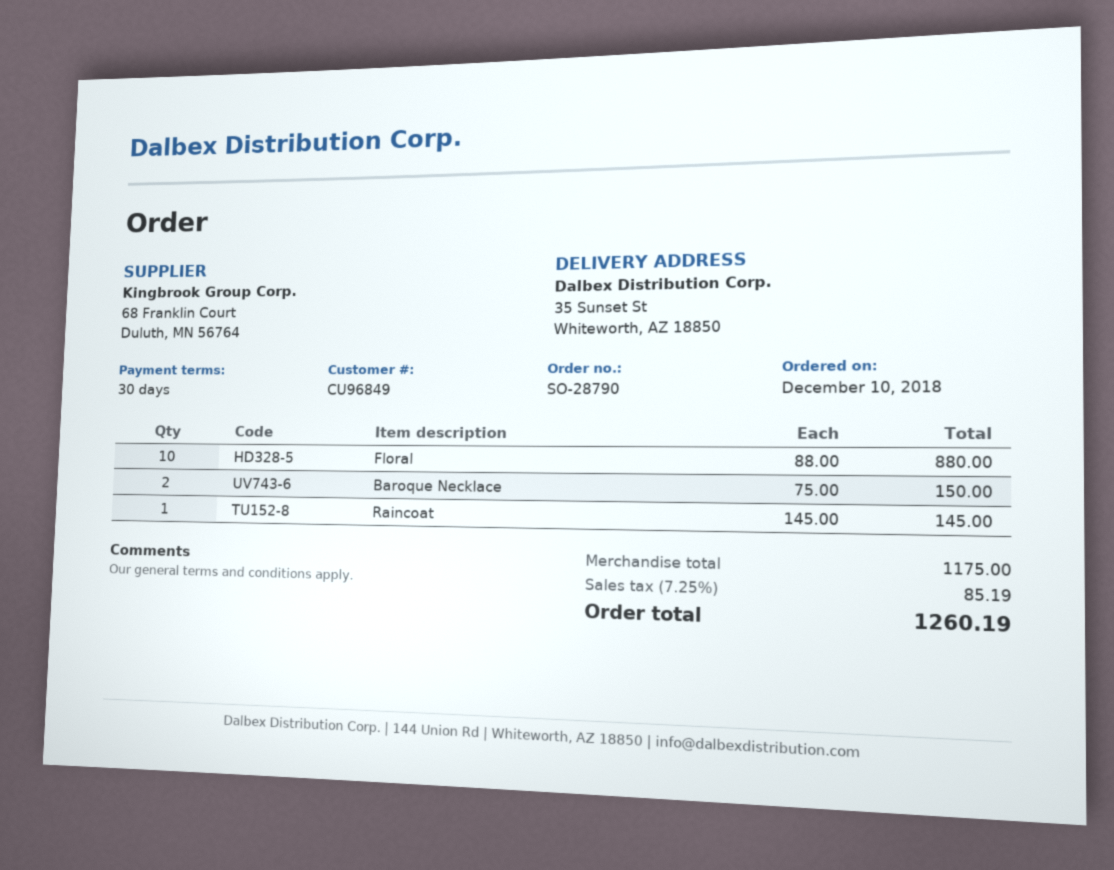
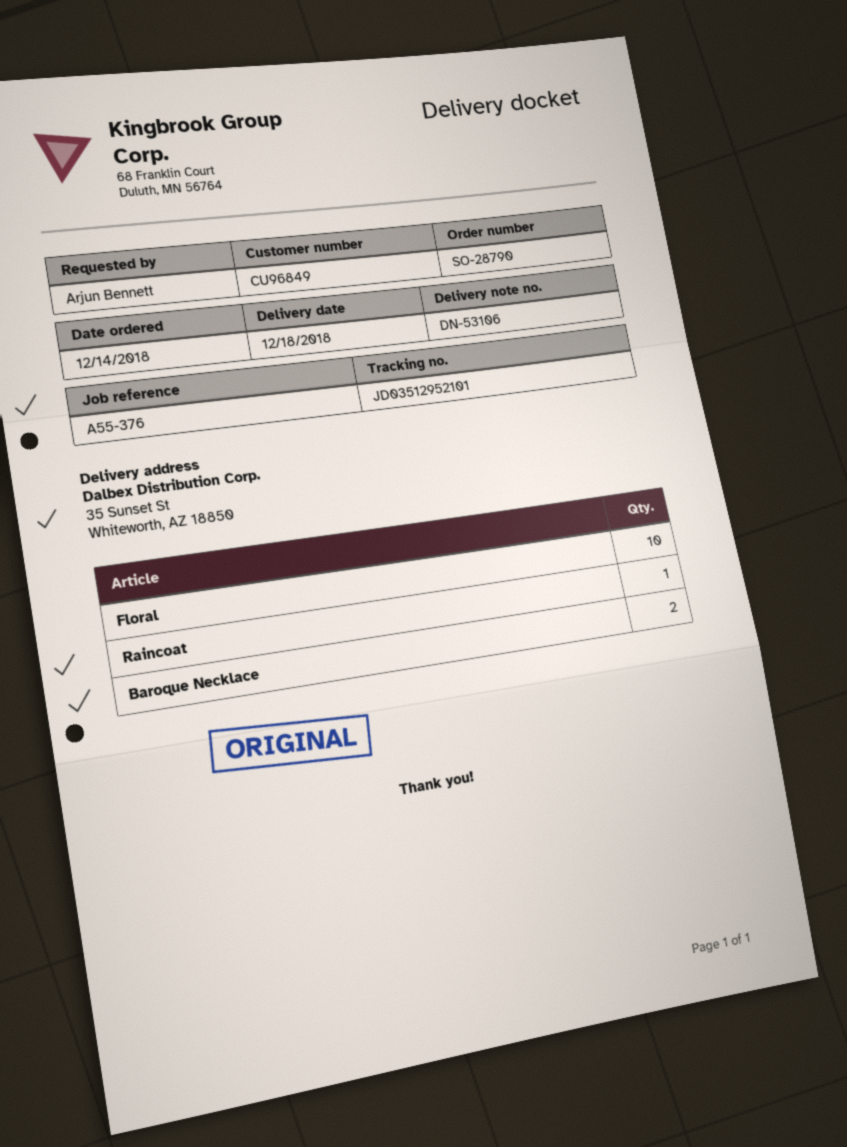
order date: 2018-12-10 -> 2018-12-14

